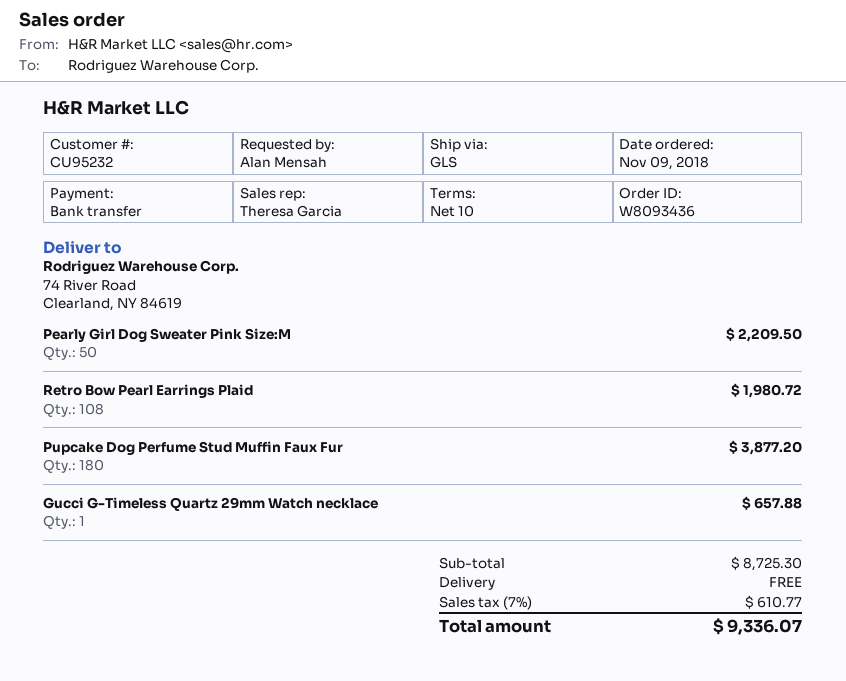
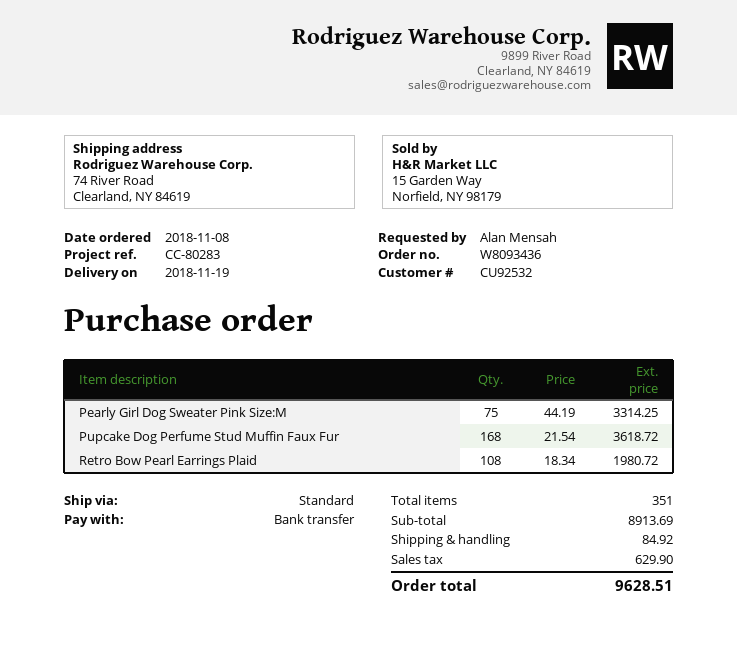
order date: 2018-11-09 -> 2018-11-08
customer number: CU95232 -> CU92532
shipping method: GLS -> standard
Pearly Girl Dog Sweater Pink Size:M: 50 for 2209.50 -> 75 for 3314.25
Pupcake Dog Perfume Stud Muffin Faux Fur: 180 for 3877.20 -> 168 for 3618.72
Gucci G-Timeless Quartz 29mm Watch necklace: 1 for 657.88 -> none
subtotal: 8725.30 -> 8913.69
shipping: 0.00 -> 84.92
tax: 610.77 -> 629.90
total: 9336.07 -> 9628.51

